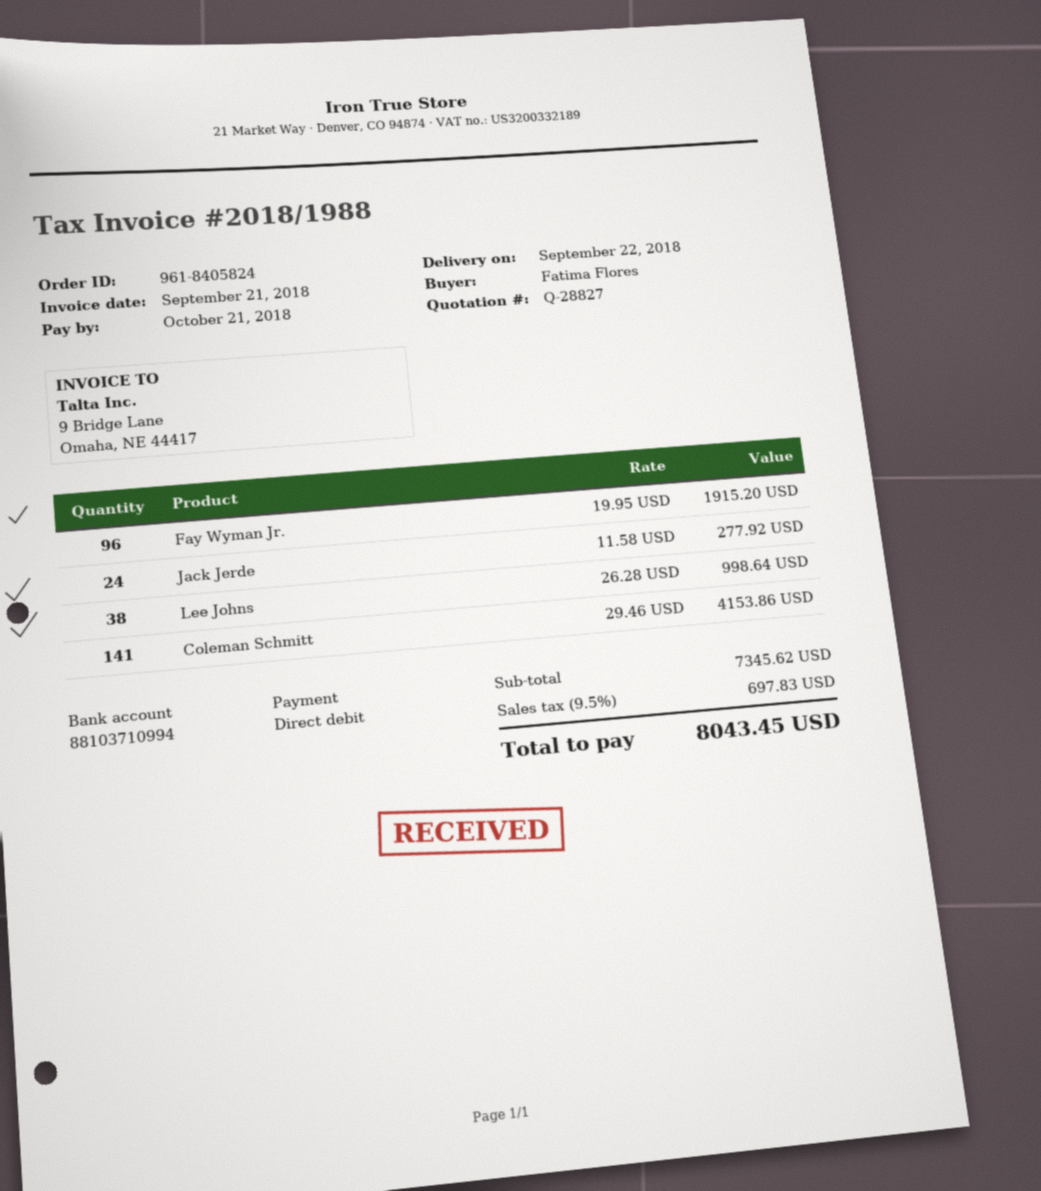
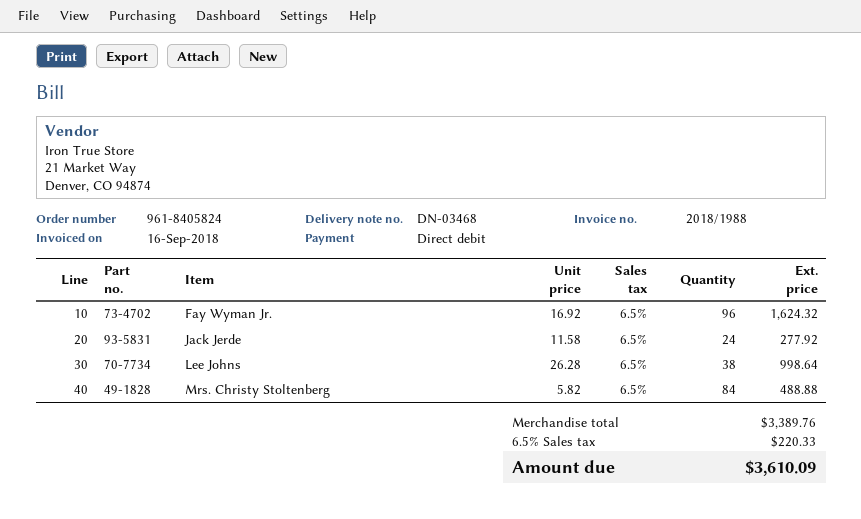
invoice date: 2018-09-21 -> 2018-09-16
Fay Wyman Jr.: 96 x 19.95 = 1915.20 -> 96 x 16.92 = 1624.32
Coleman Schmitt: 141 x 29.46 = 4153.86 -> none
Mrs. Christy Stoltenberg: none -> 84 x 5.82 = 488.88
subtotal: 7345.62 -> 3389.76
tax: 9.5% = 697.83 -> 6.5% = 220.33
total: 8043.45 -> 3610.09

